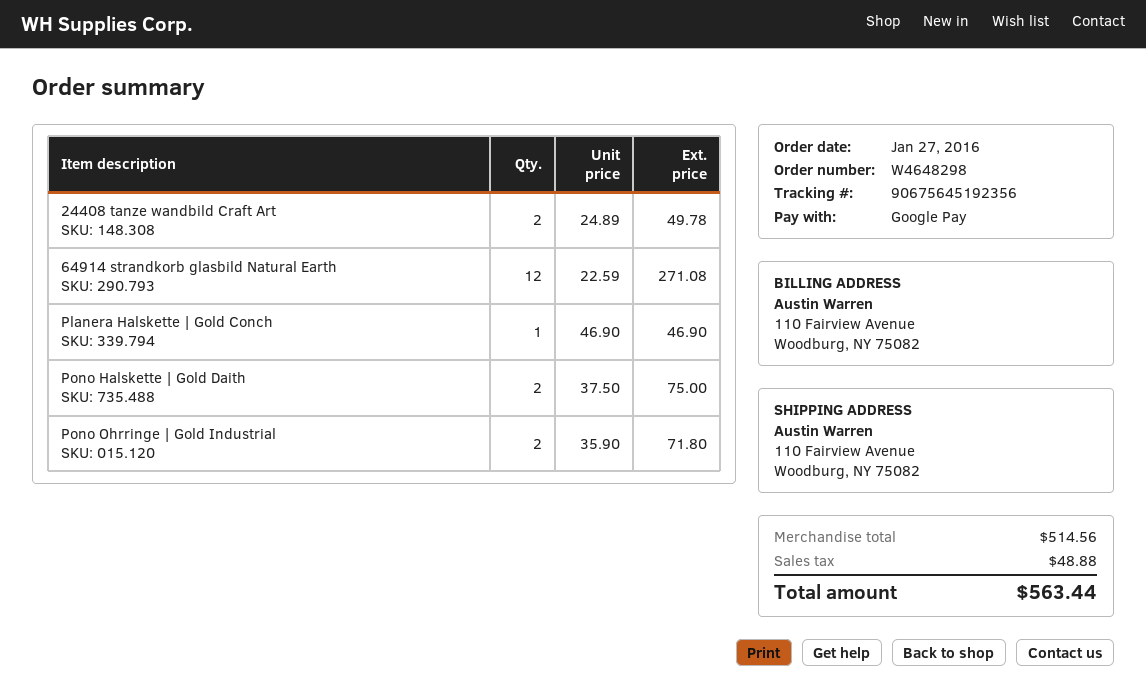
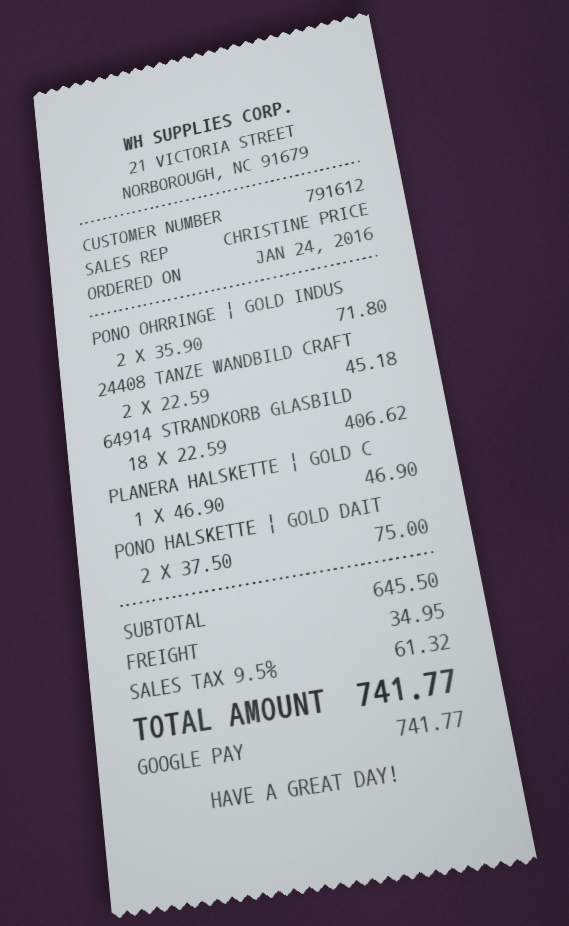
order date: 2016-01-27 -> 2016-01-24
24408 tanze wandbild Craft Art: 2 x 24.89 = 49.78 -> 2 x 22.59 = 45.18
64914 strandkorb glasbild Natural Earth: 12 x 22.59 = 271.08 -> 18 x 22.59 = 406.62
subtotal: 514.56 -> 645.50
shipping: none -> 34.95
tax: 48.88 -> 61.32
total: 563.44 -> 741.77

